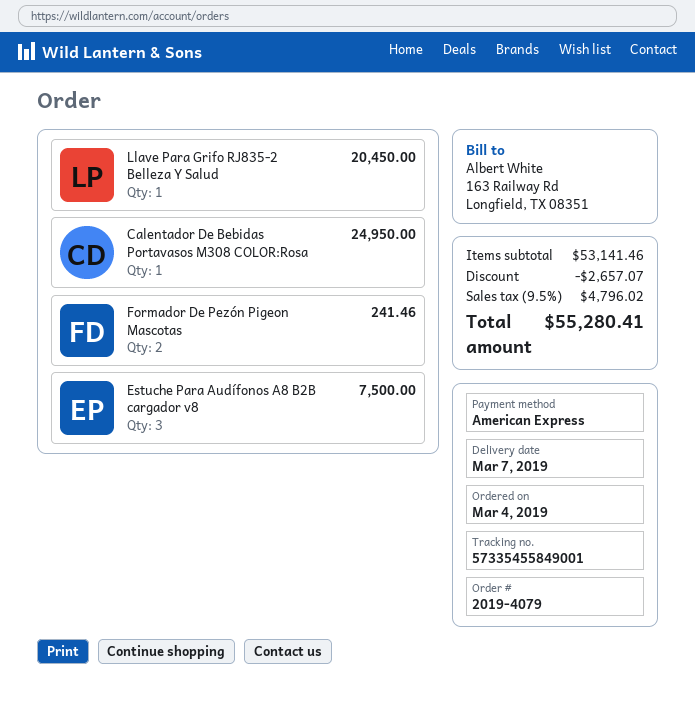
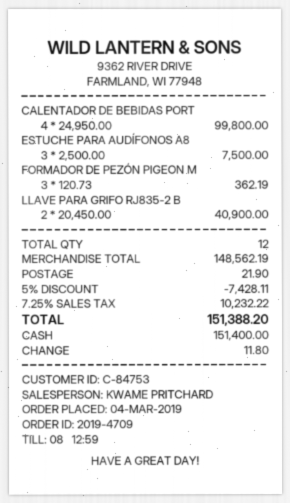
order number: 2019-4079 -> 2019-4709
payment method: American Express -> cash
Llave Para Grifo RJ835-2 Belleza Y Salud: 1 for 20450.00 -> 2 for 40900.00
Calentador De Bebidas Portavasos M308 COLOR:Rosa: 1 for 24950.00 -> 4 for 99800.00
Formador De Pezón Pigeon Mascotas: 2 for 241.46 -> 3 for 362.19
subtotal: 53141.46 -> 148562.19
discount: 2657.07 -> 7428.11
shipping: none -> 21.90
tax: 9.5% = 4796.02 -> 7.25% = 10232.22
total: 55280.41 -> 151388.20

